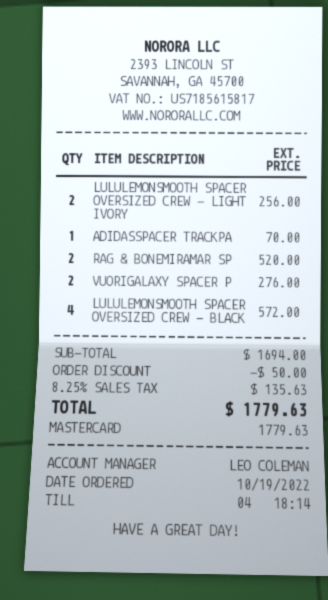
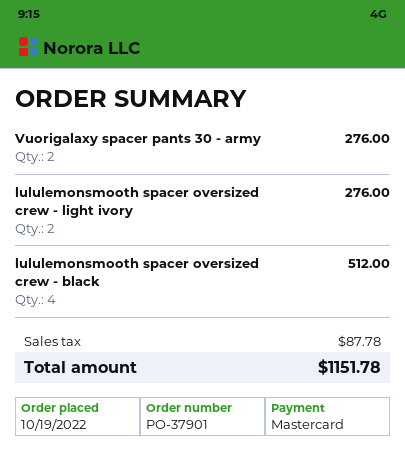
LULULEMONSMOOTH SPACER OVERSIZED CREW - LIGHT IVORY: 2 for 256.00 -> 2 for 276.00
ADIDASSPACER TRACKPA: 1 for 70.00 -> none
RAG & BONEMIRAMAR SP: 2 for 520.00 -> none
LULULEMONSMOOTH SPACER OVERSIZED CREW - BLACK: 4 for 572.00 -> 4 for 512.00
discount: 50.00 -> none
tax: 135.63 -> 87.78
total: 1779.63 -> 1151.78

